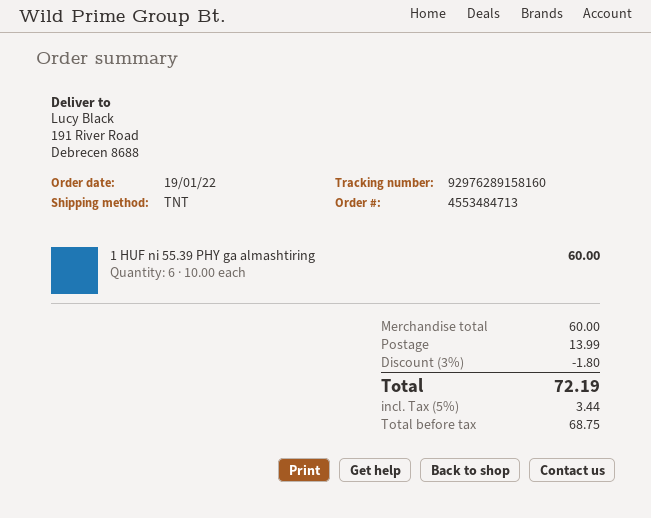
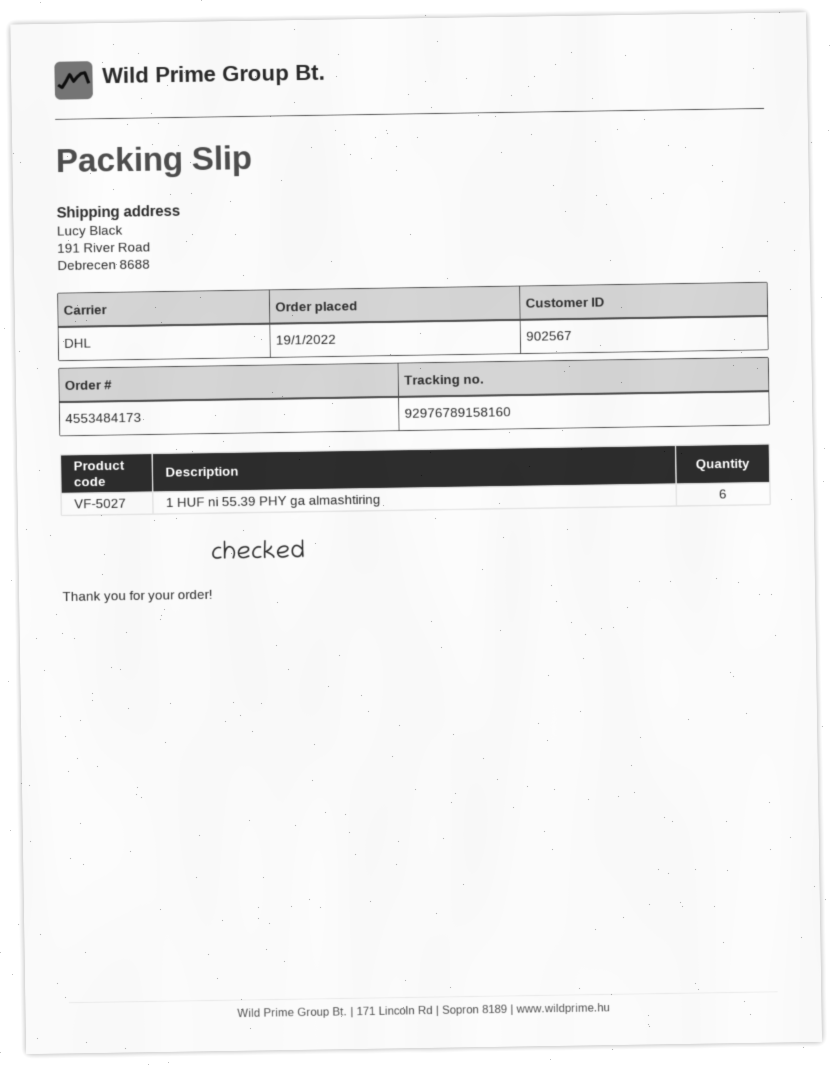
order number: 4553484713 -> 4553484173
shipping method: TNT -> DHL
tracking number: 92976289158160 -> 92976789158160

